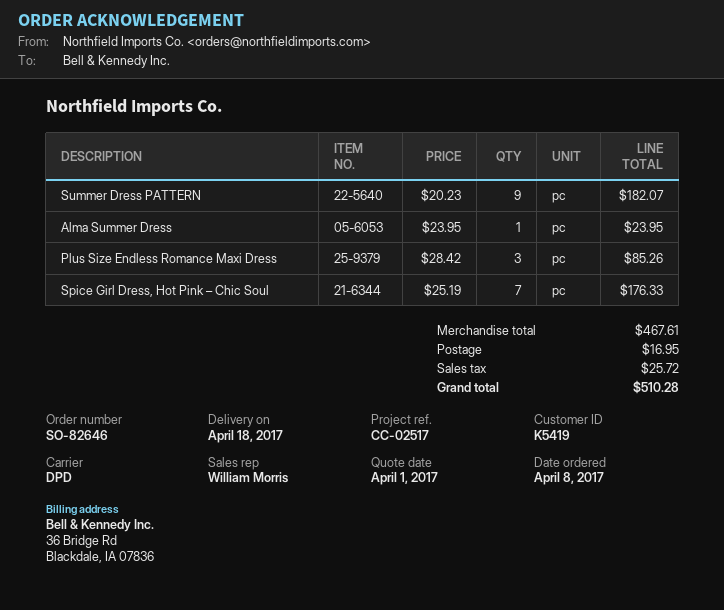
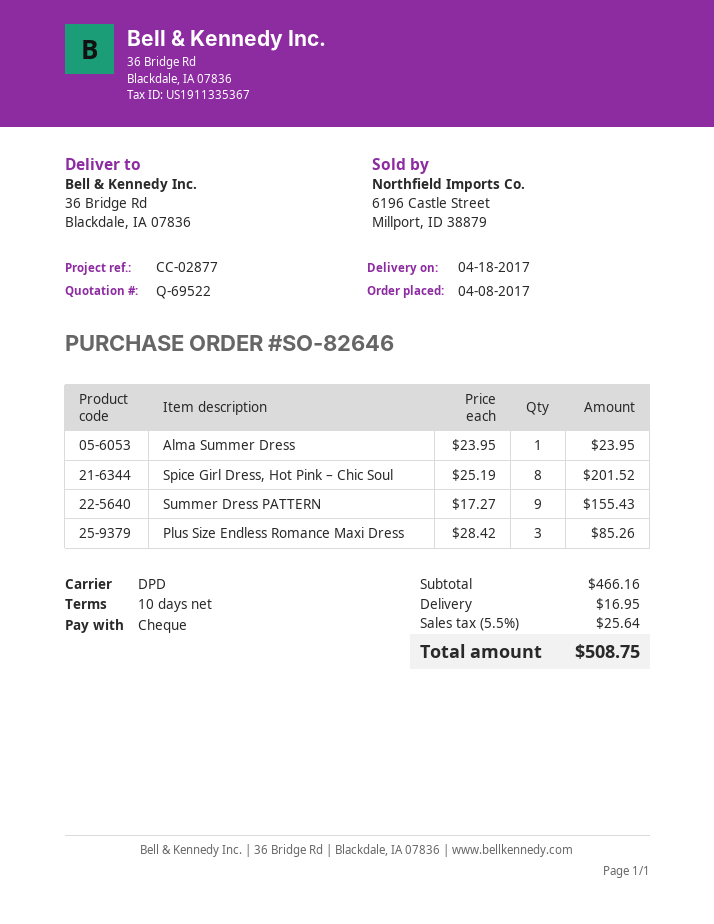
reference: CC-02517 -> CC-02877
Summer Dress PATTERN: 9 x 20.23 = 182.07 -> 9 x 17.27 = 155.43
Spice Girl Dress, Hot Pink – Chic Soul: 7 x 25.19 = 176.33 -> 8 x 25.19 = 201.52
subtotal: 467.61 -> 466.16
tax: 25.72 -> 25.64
total: 510.28 -> 508.75

